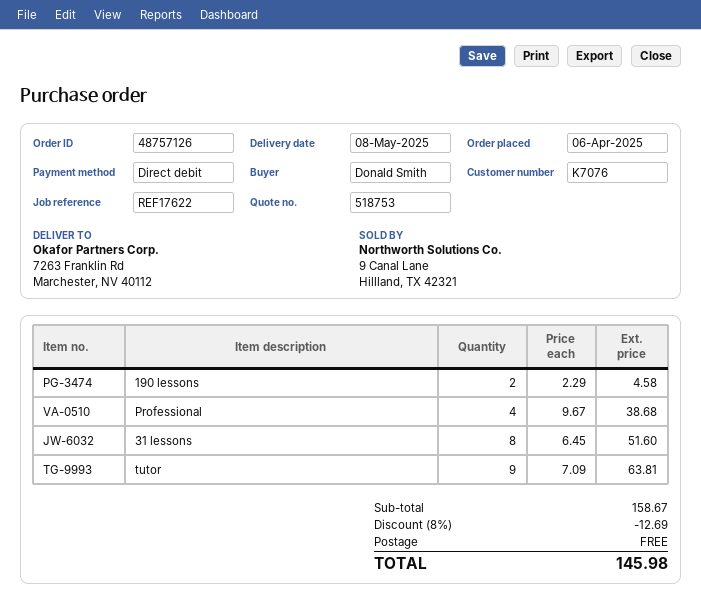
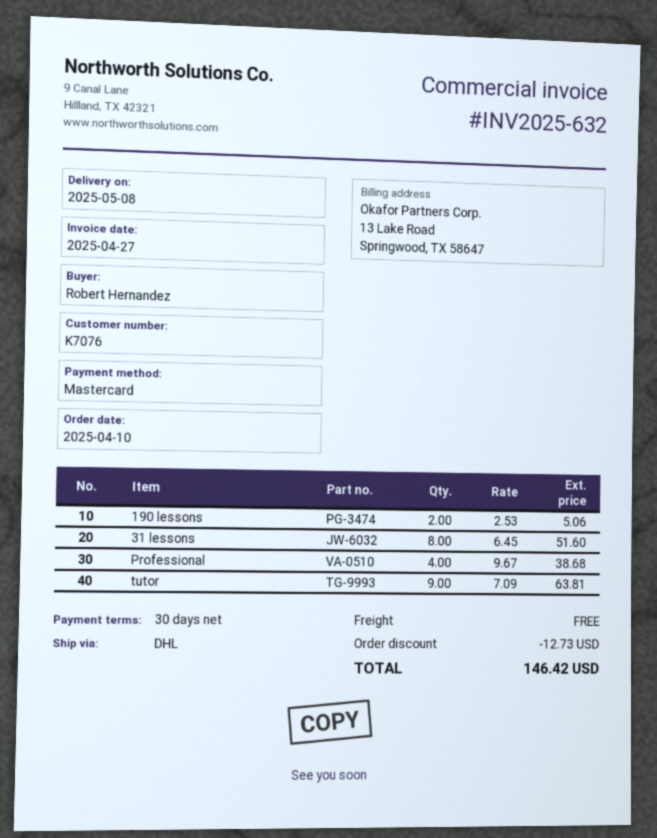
order date: 2025-04-06 -> 2025-04-10
ordered by: Donald Smith -> Robert Hernandez
payment method: direct debit -> Mastercard
190 lessons: 2 x 2.29 = 4.58 -> 2 x 2.53 = 5.06
discount: 12.69 -> 12.73
total: 145.98 -> 146.42

